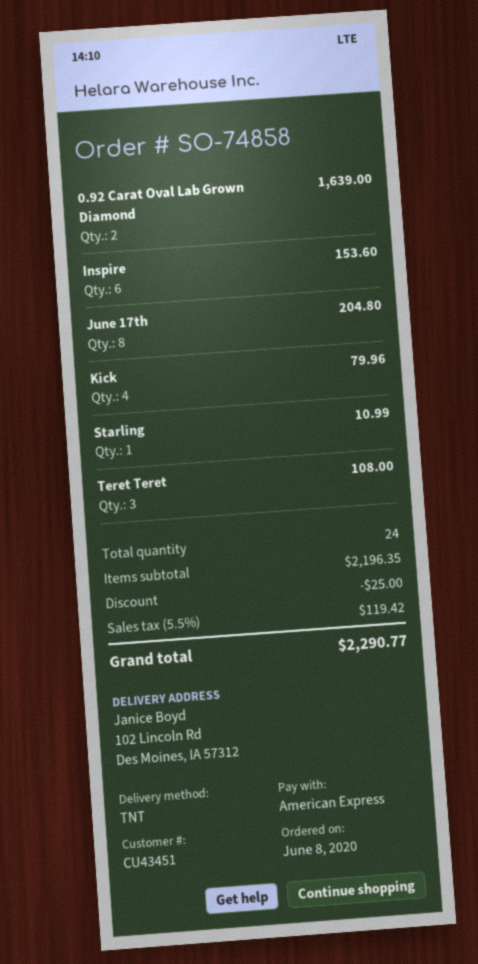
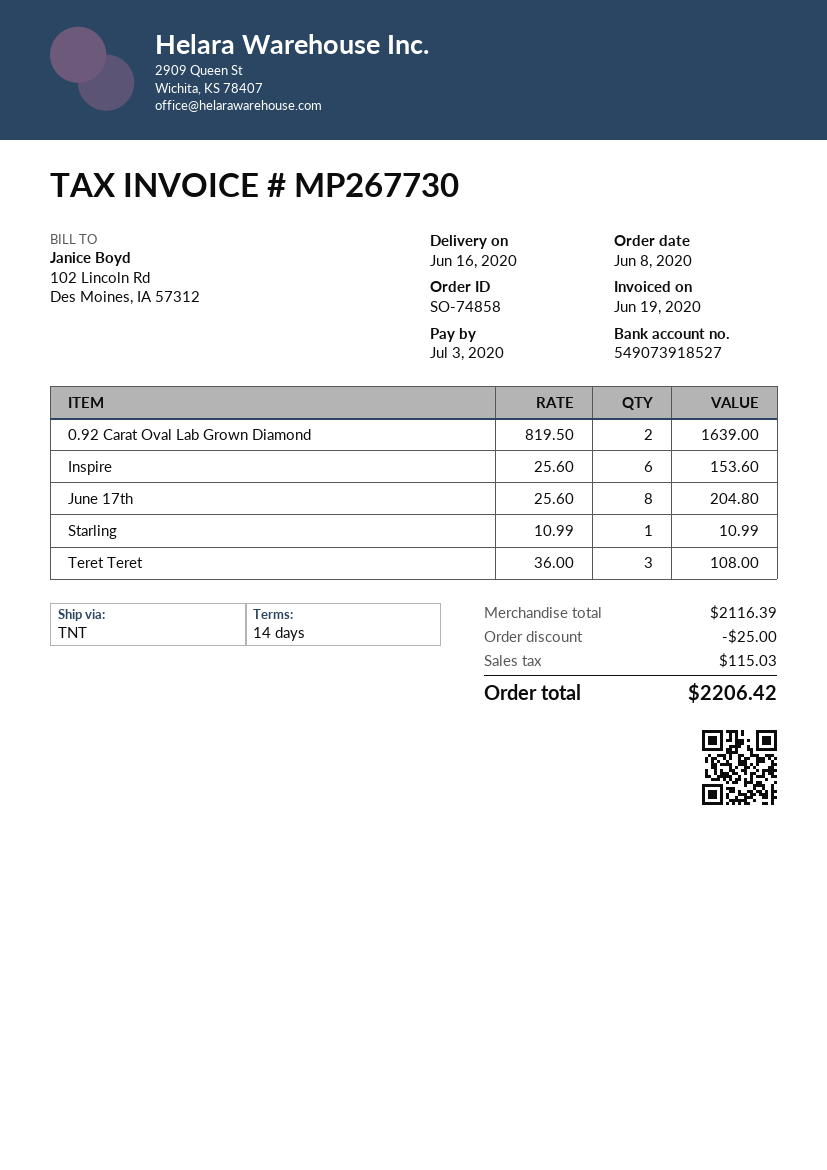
Kick: 4 for 79.96 -> none
subtotal: 2196.35 -> 2116.39
tax: 119.42 -> 115.03
total: 2290.77 -> 2206.42

